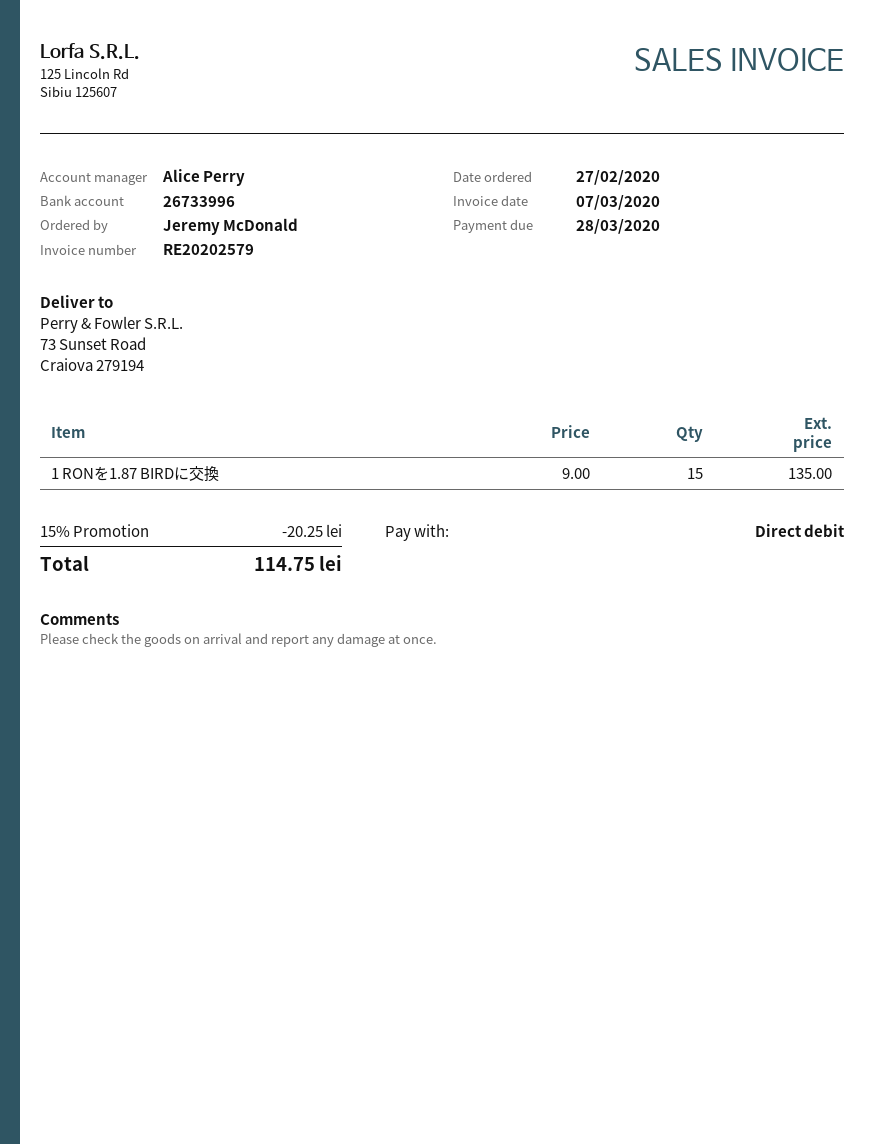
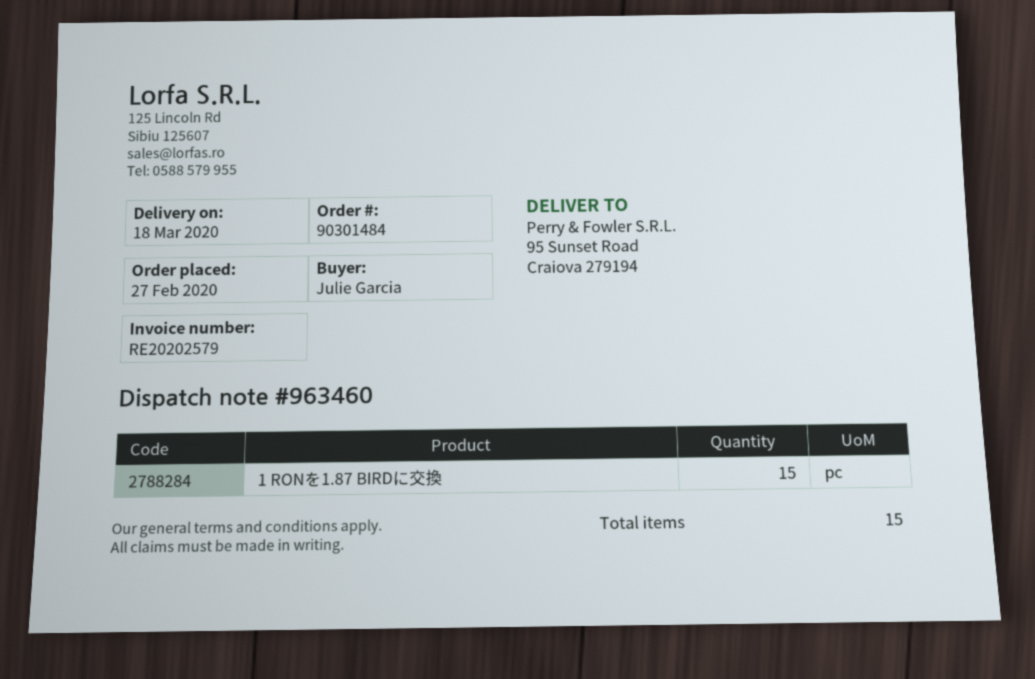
ordered by: Jeremy McDonald -> Julie Garcia
ship to: 73 Sunset Road, Craiova 279194 -> 95 Sunset Road, Craiova 279194

